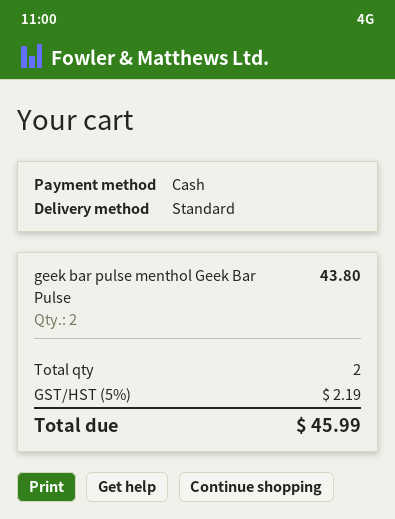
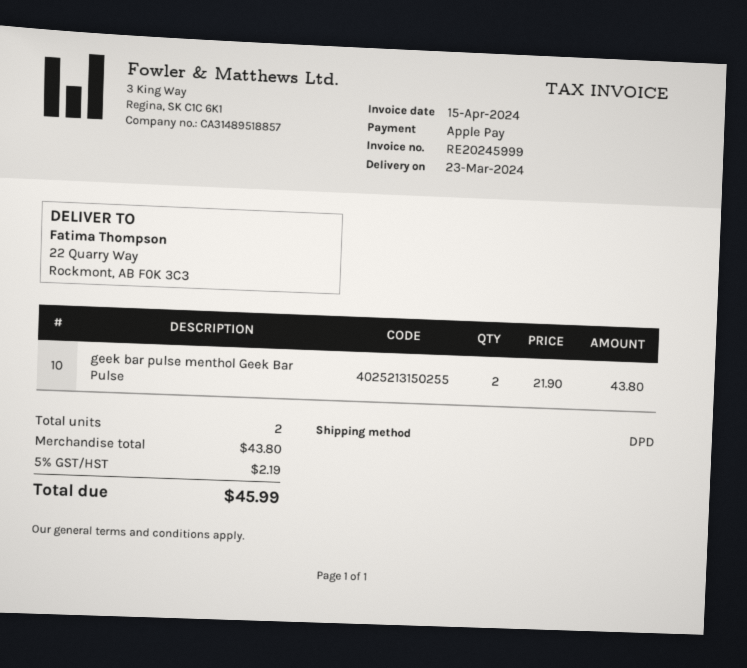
payment method: cash -> Apple Pay
shipping method: standard -> DPD

